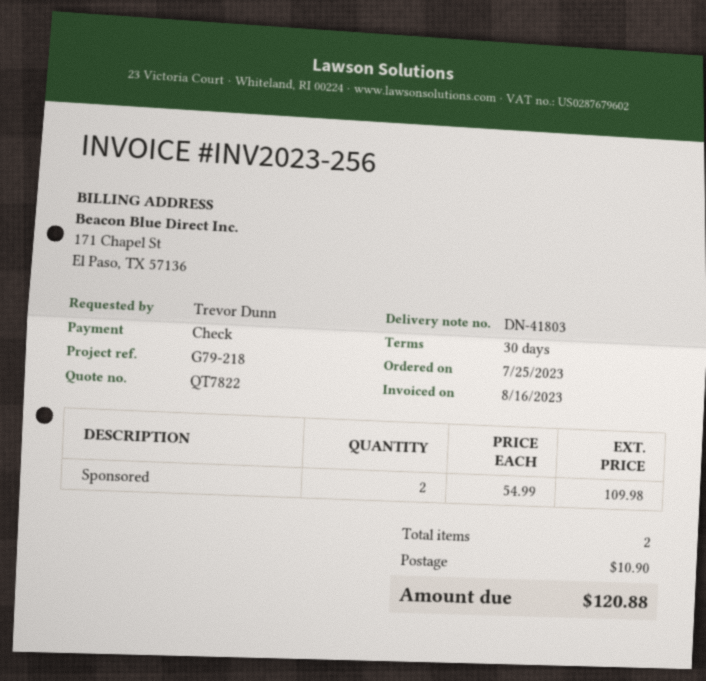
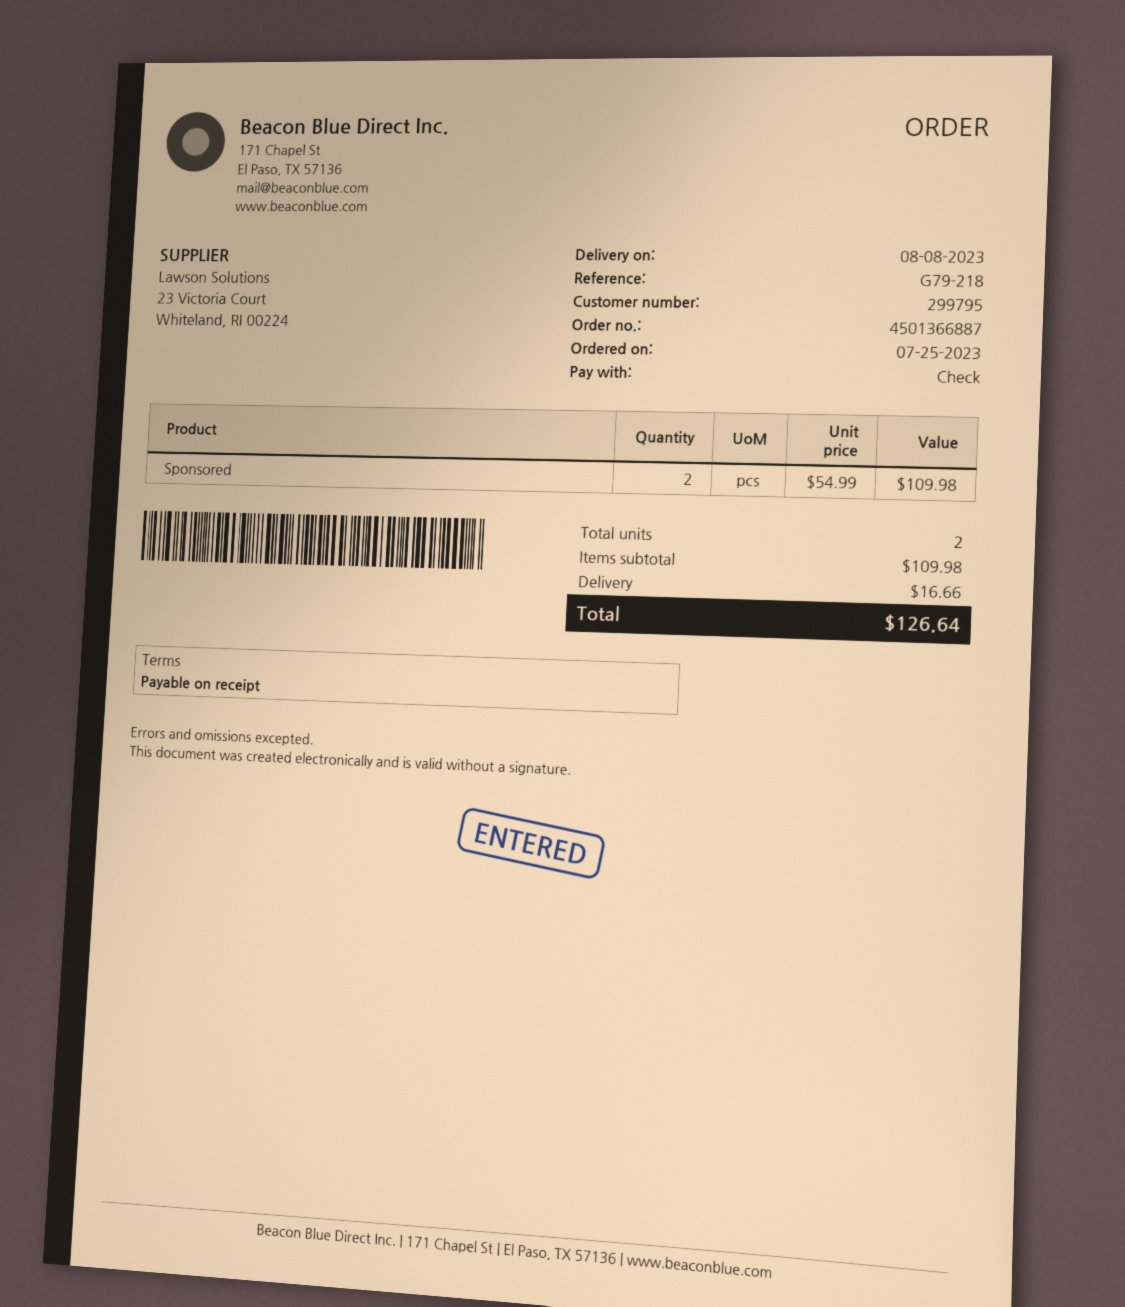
payment terms: 30 days -> on receipt
shipping: 10.90 -> 16.66
total: 120.88 -> 126.64

